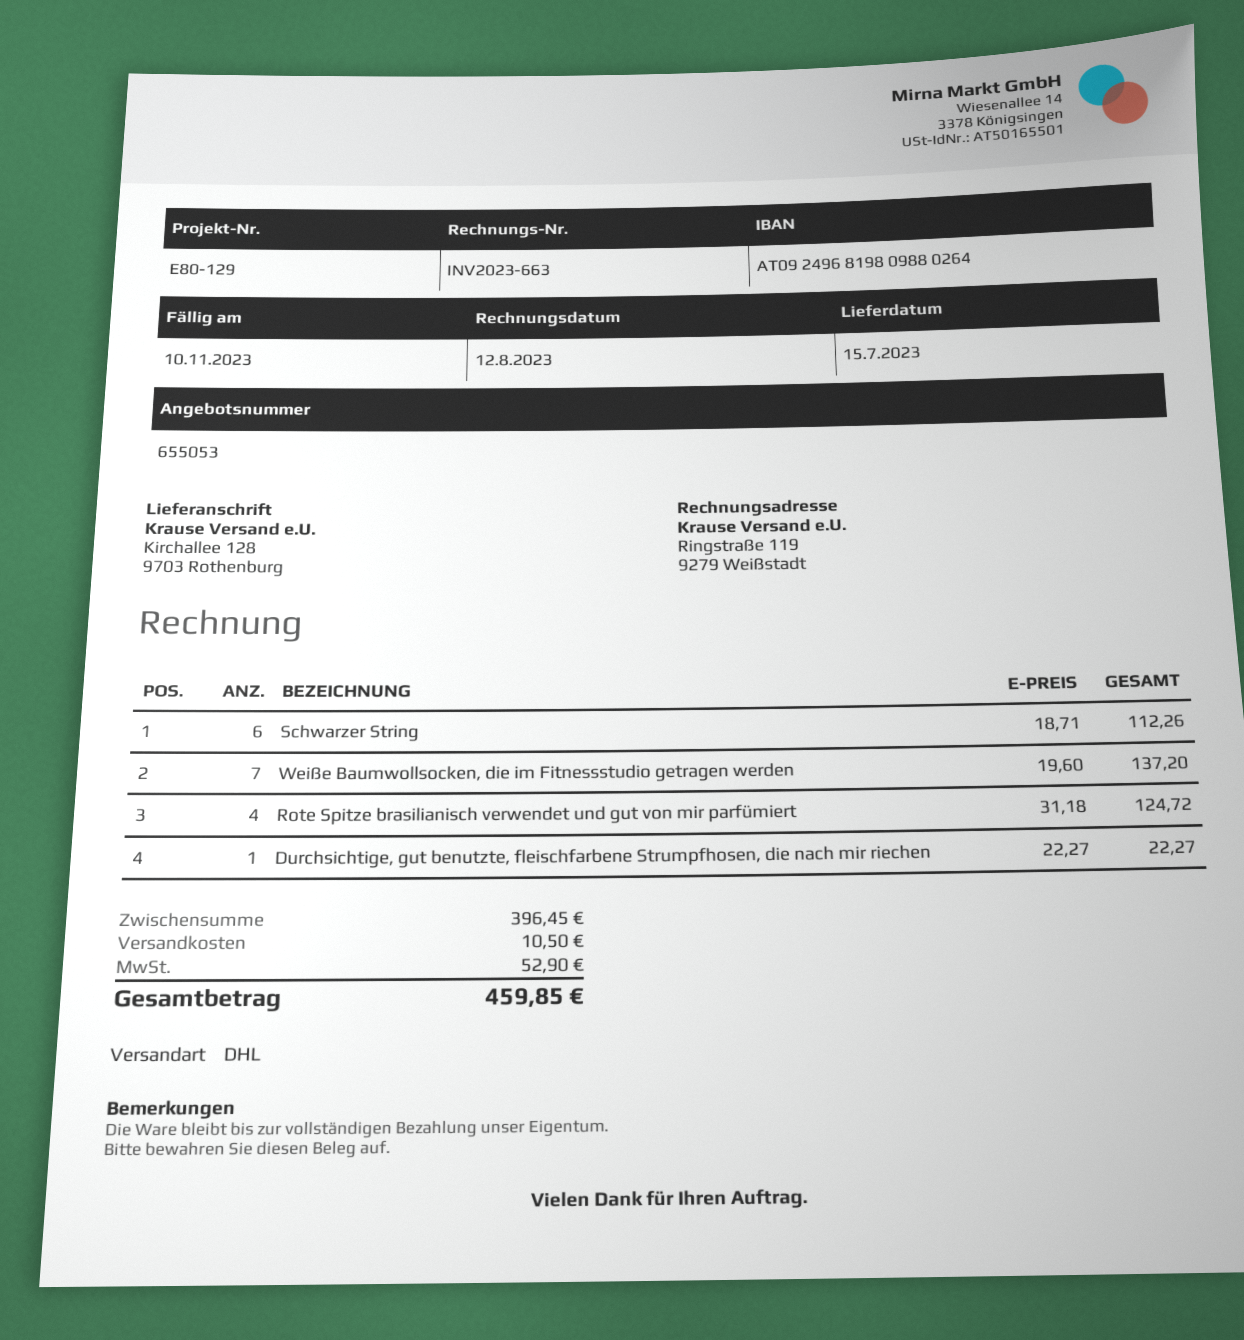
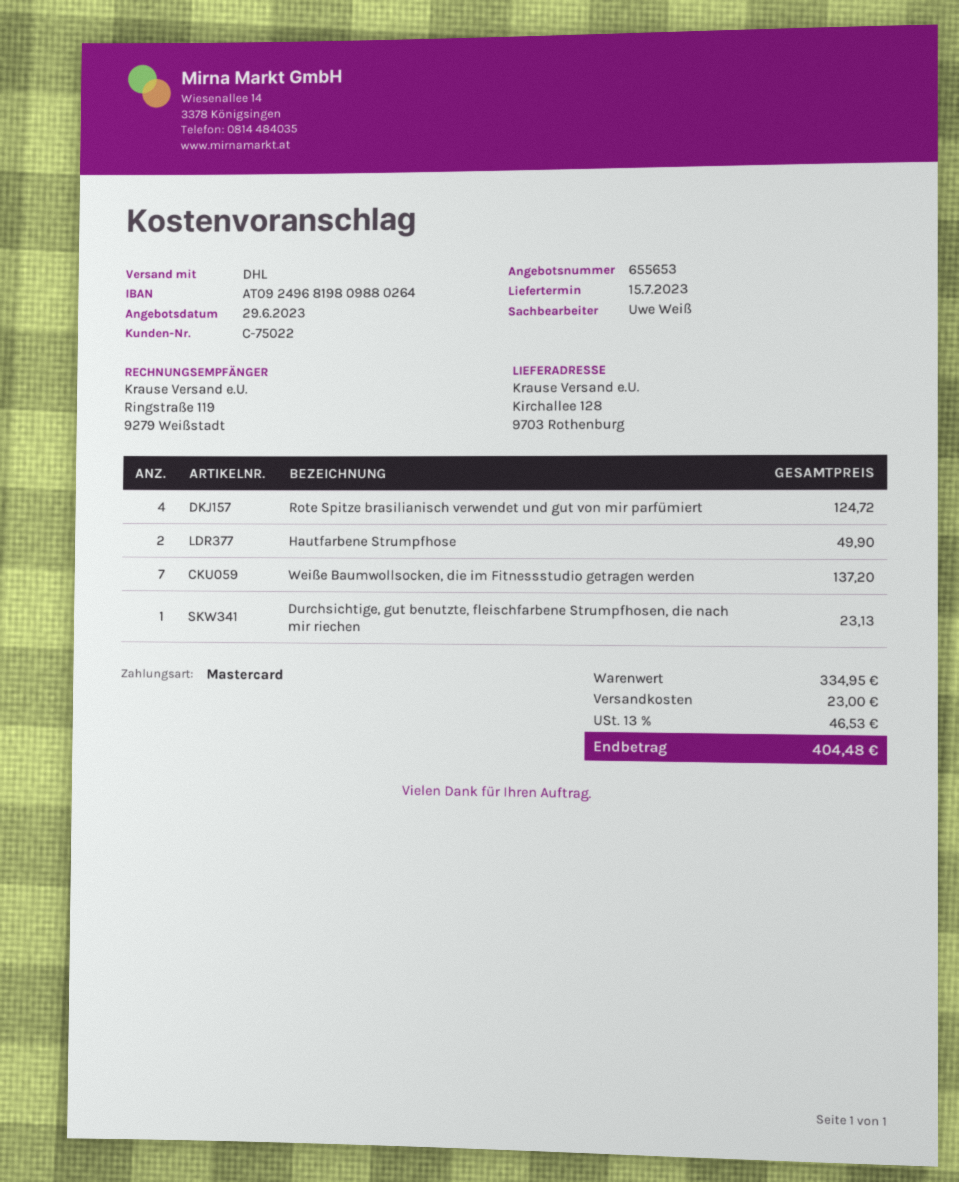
quote number: 655053 -> 655653
Schwarzer String: 6 for 112.26 -> none
Durchsichtige, gut benutzte, fleischfarbene Strumpfhosen, die nach mir riechen: 1 for 22.27 -> 1 for 23.13
Hautfarbene Strumpfhose: none -> 2 for 49.90
subtotal: 396.45 -> 334.95
shipping: 10.50 -> 23.00
tax: 52.90 -> 46.53
total: 459.85 -> 404.48

